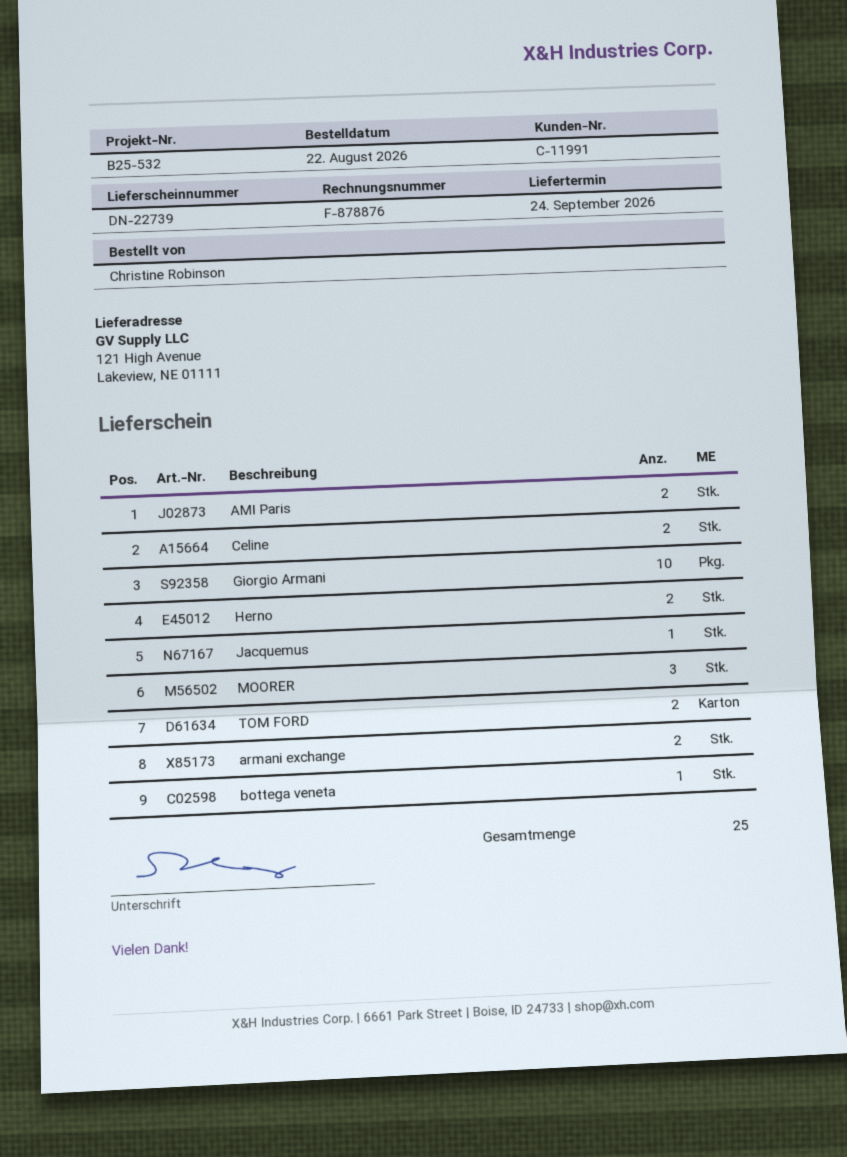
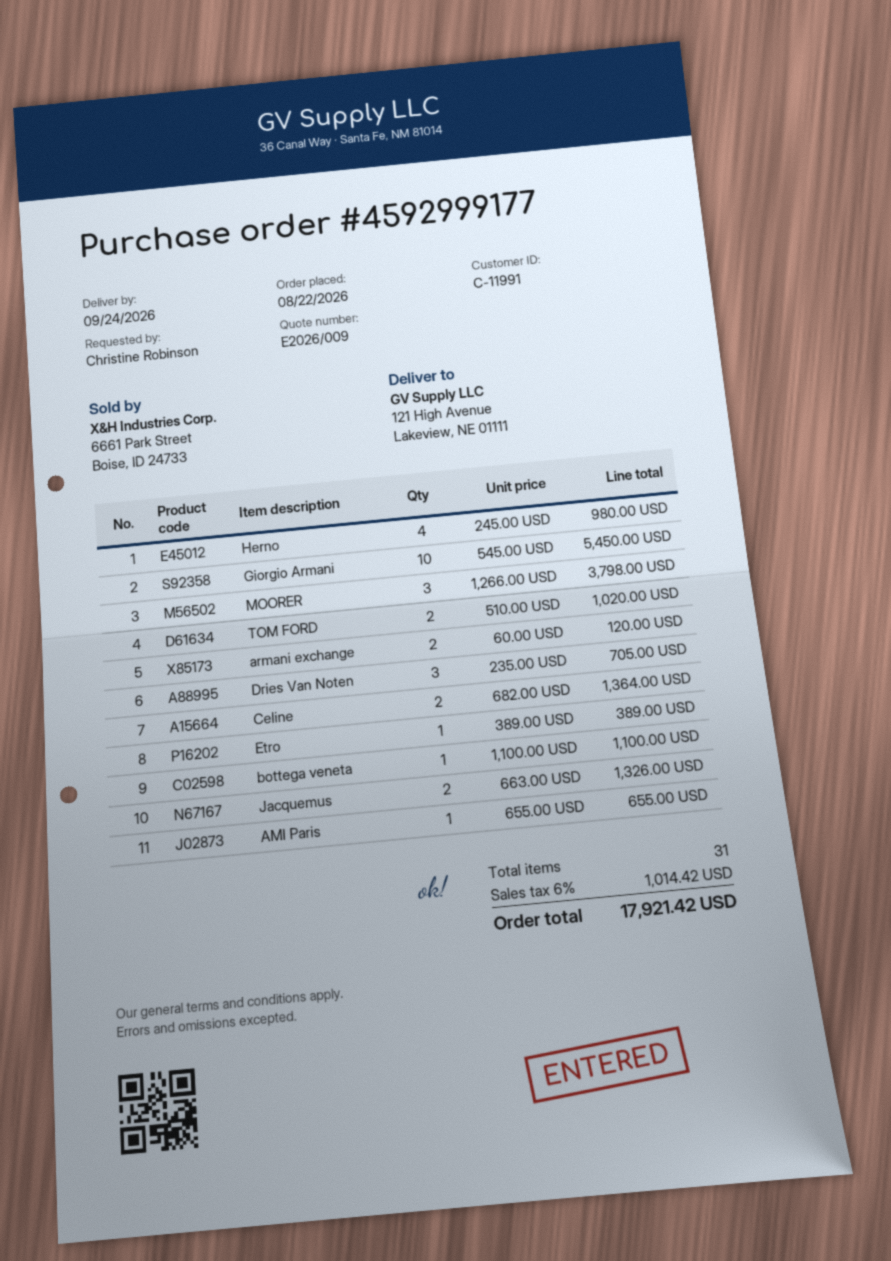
AMI Paris: 2 -> 1
Herno: 2 -> 4
Jacquemus: 1 -> 2
Dries Van Noten: none -> 3
Etro: none -> 1
total quantity: 25 -> 31

